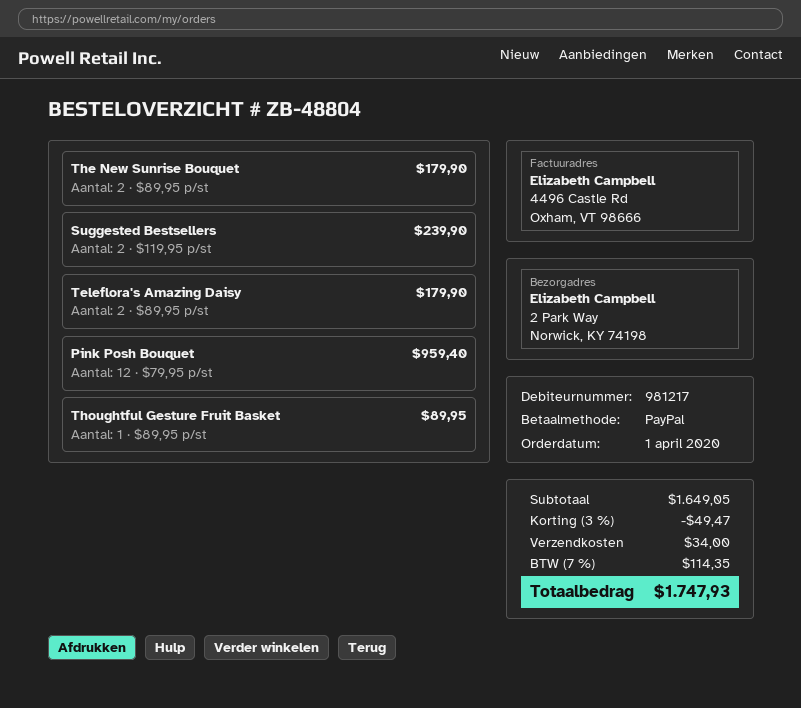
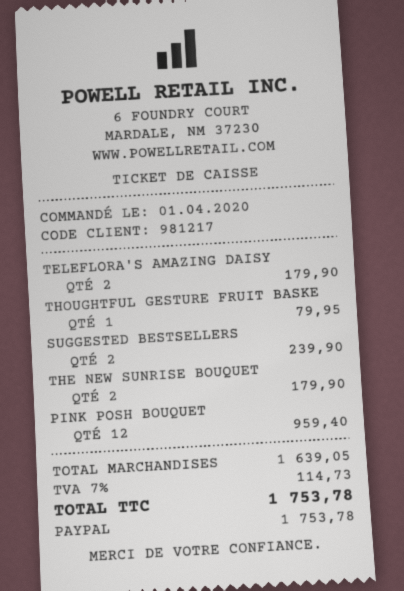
Thoughtful Gesture Fruit Basket: 1 for 89.95 -> 1 for 79.95
subtotal: 1649.05 -> 1639.05
discount: 3% = 49.47 -> none
shipping: 34.00 -> none
tax: 7% = 114.35 -> 7% = 114.73
total: 1747.93 -> 1753.78

